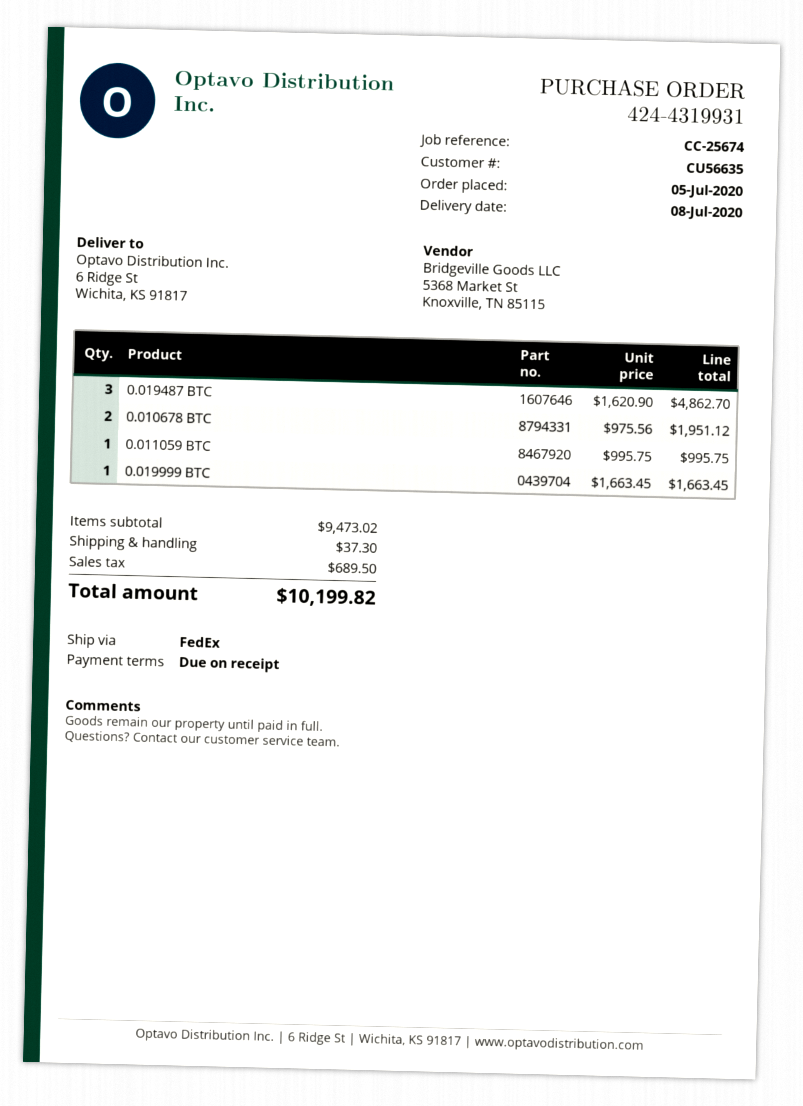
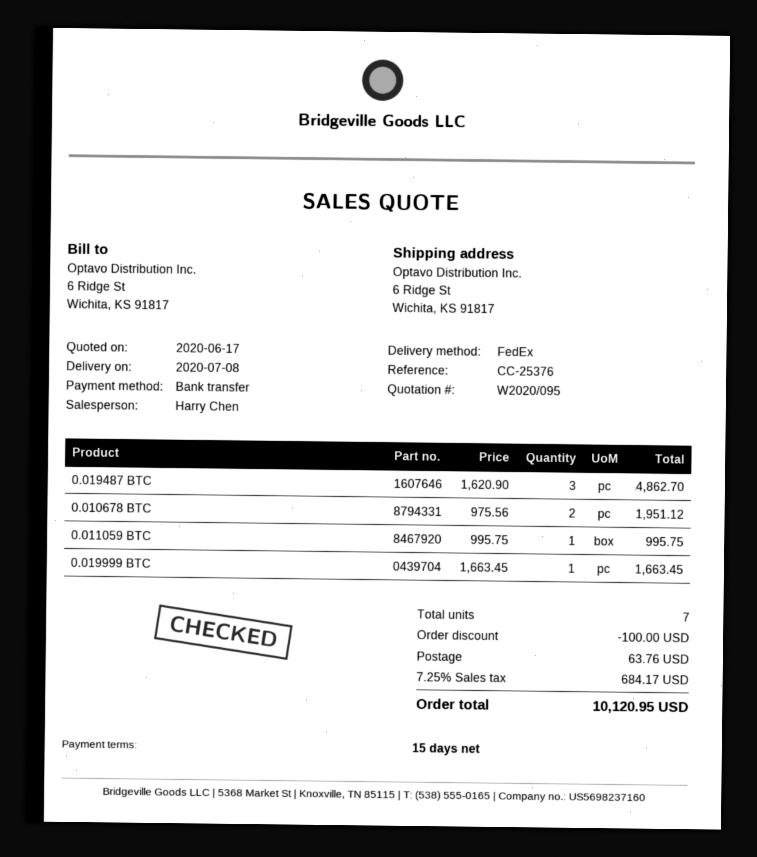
payment terms: on receipt -> 15 days
reference: CC-25674 -> CC-25376
discount: none -> 100.00
shipping: 37.30 -> 63.76
tax: 689.50 -> 684.17
total: 10199.82 -> 10120.95

